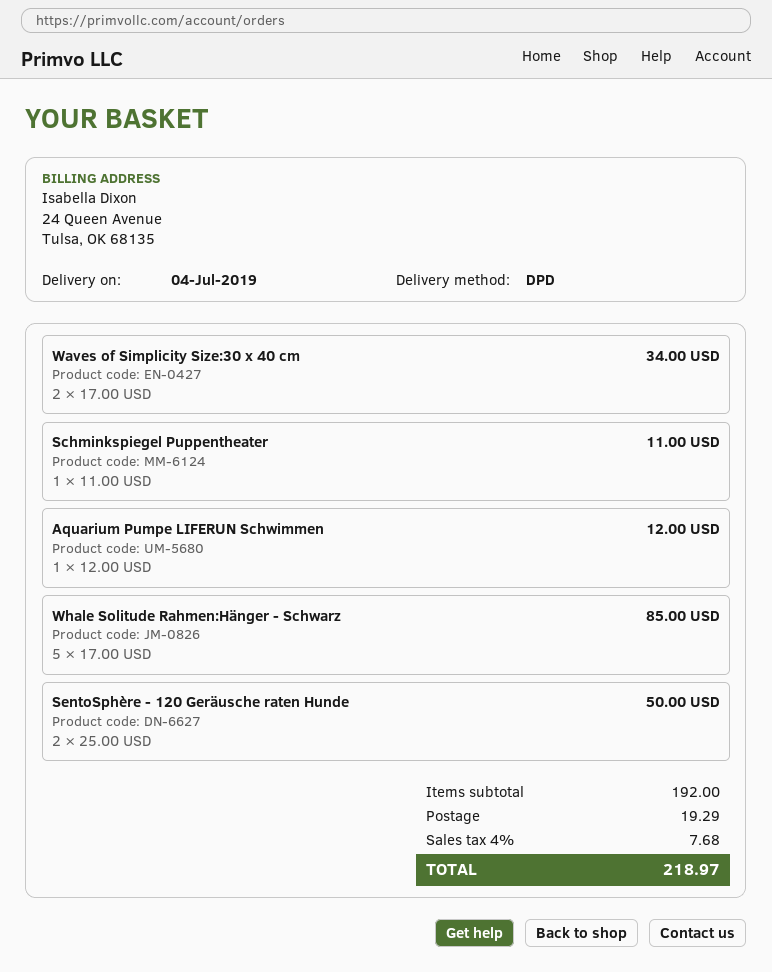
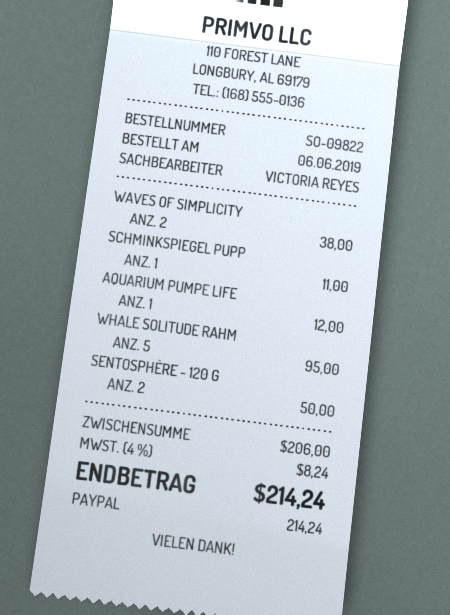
Waves of Simplicity Size:30 x 40 cm: 2 for 34.00 -> 2 for 38.00
Whale Solitude Rahmen:Hänger - Schwarz: 5 for 85.00 -> 5 for 95.00
subtotal: 192.00 -> 206.00
shipping: 19.29 -> none
tax: 4% = 7.68 -> 4% = 8.24
total: 218.97 -> 214.24

